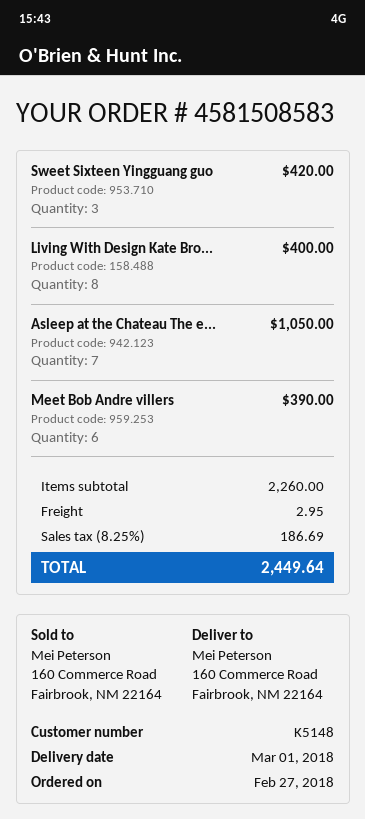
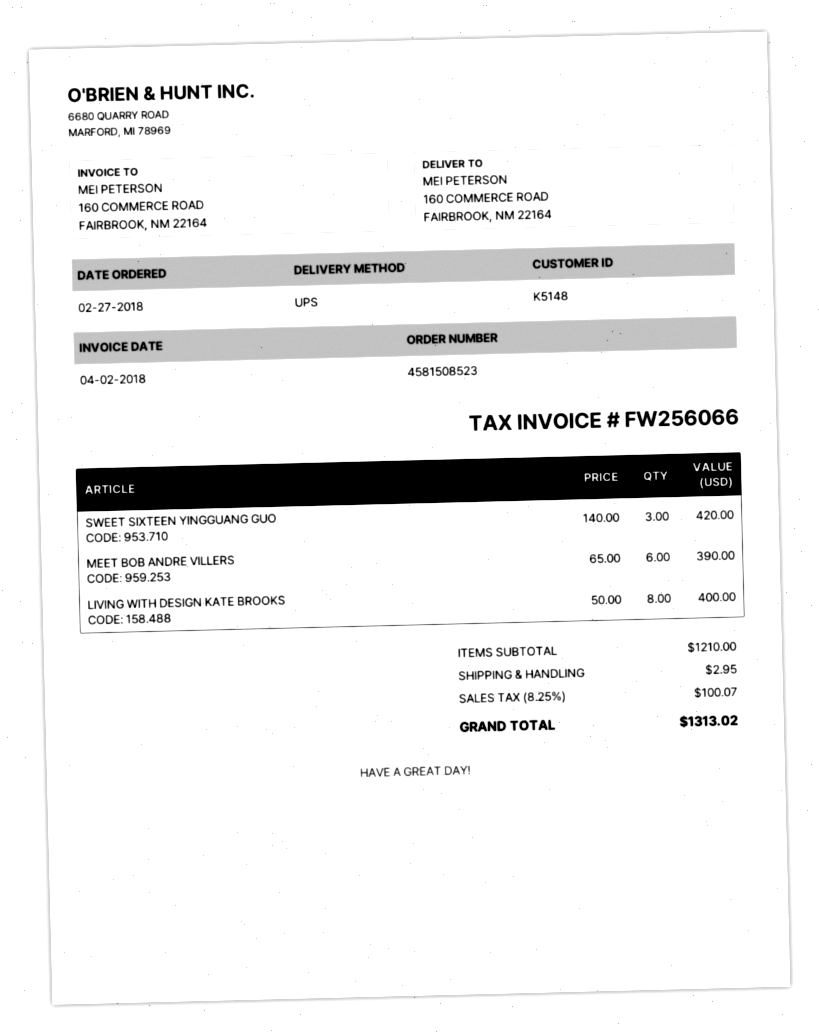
order number: 4581508583 -> 4581508523
Asleep at the Chateau The e...: 7 for 1050.00 -> none
subtotal: 2260.00 -> 1210.00
tax: 8.25% = 186.69 -> 8.25% = 100.07
total: 2449.64 -> 1313.02

